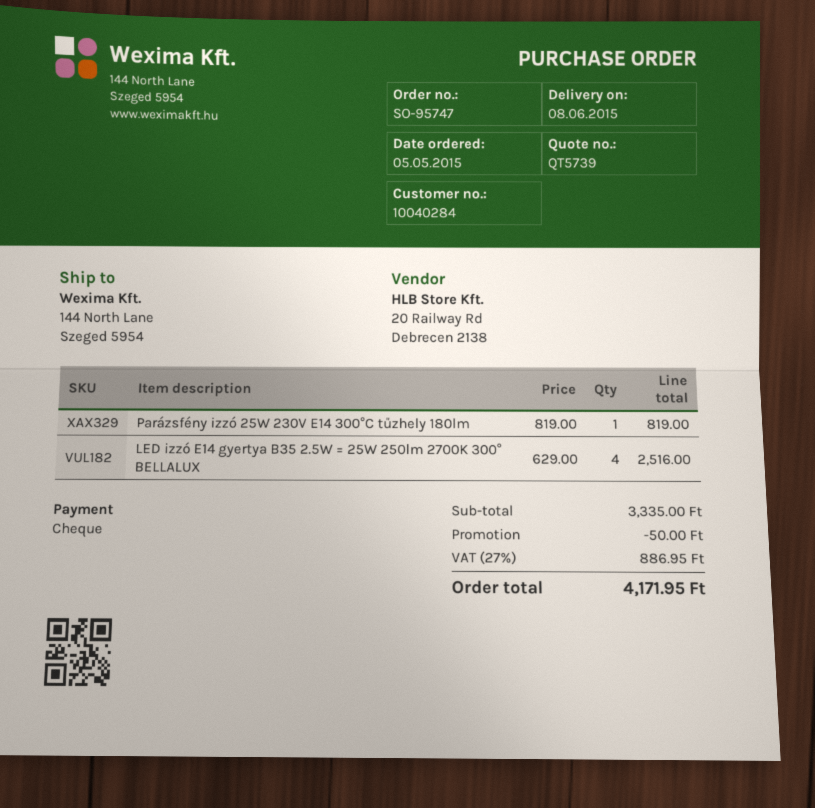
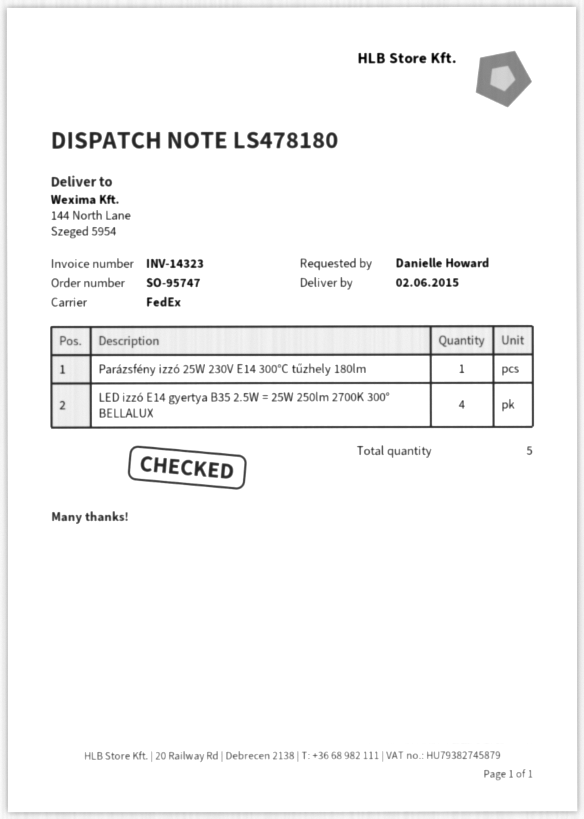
delivery date: 2015-06-08 -> 2015-06-02

